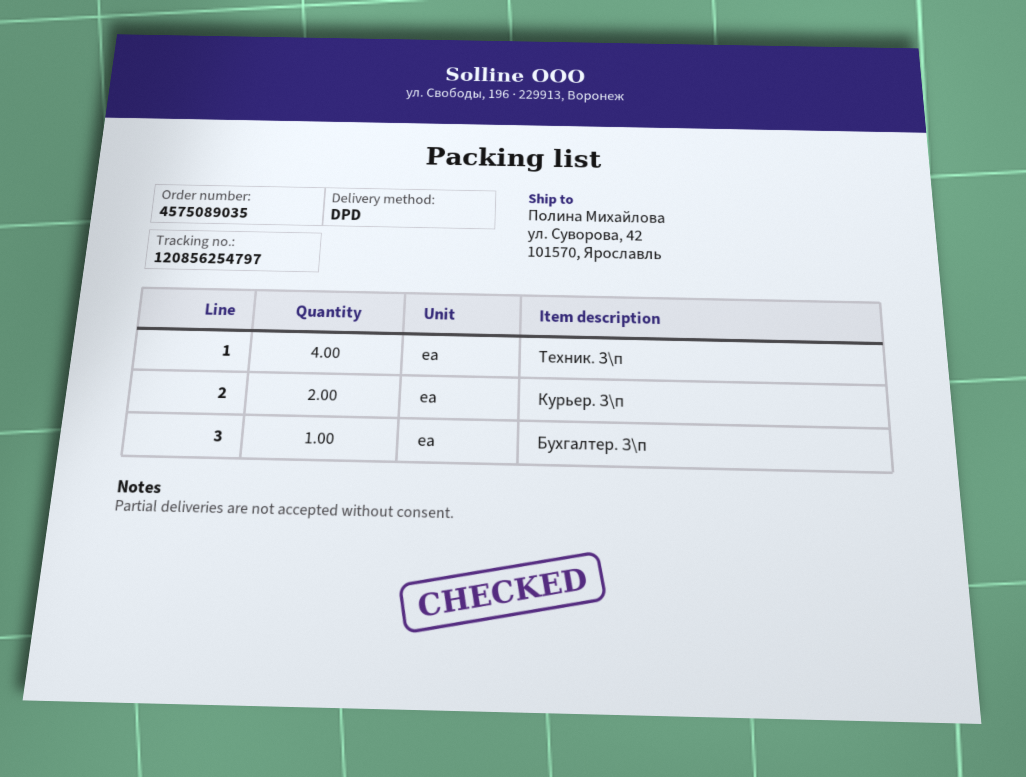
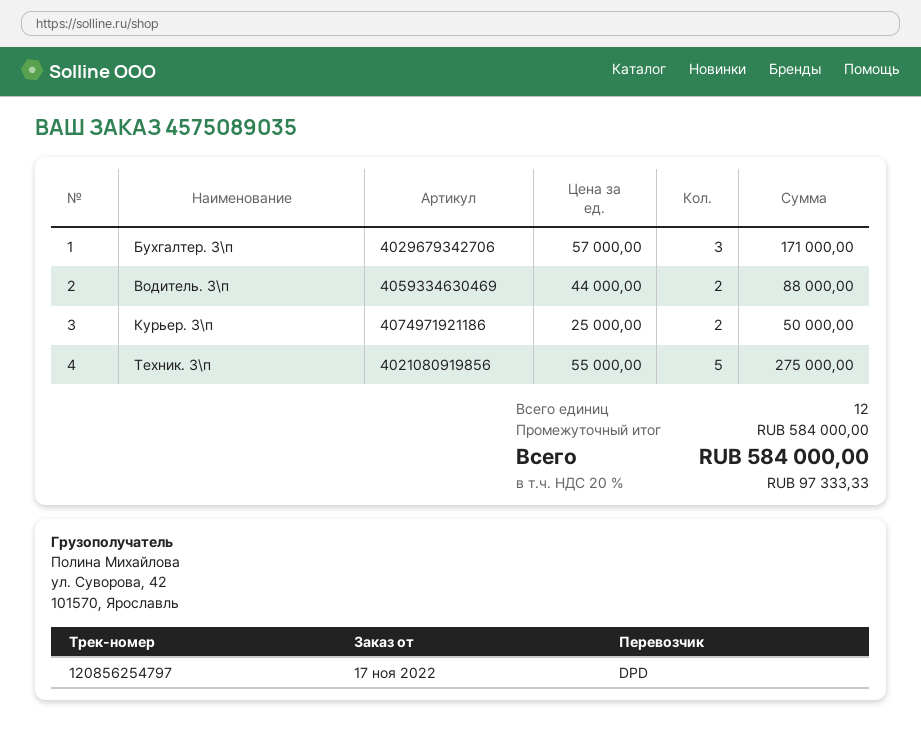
Техник. З\п: 4 -> 5
Бухгалтер. З\п: 1 -> 3
Водитель. З\п: none -> 2

